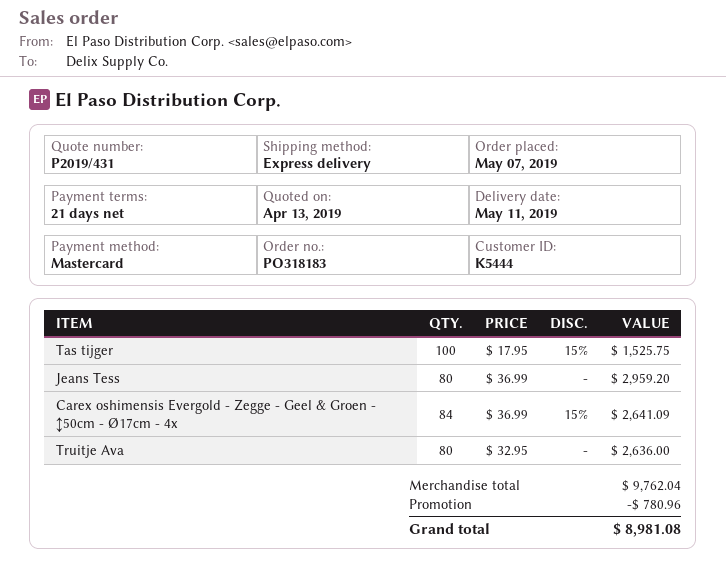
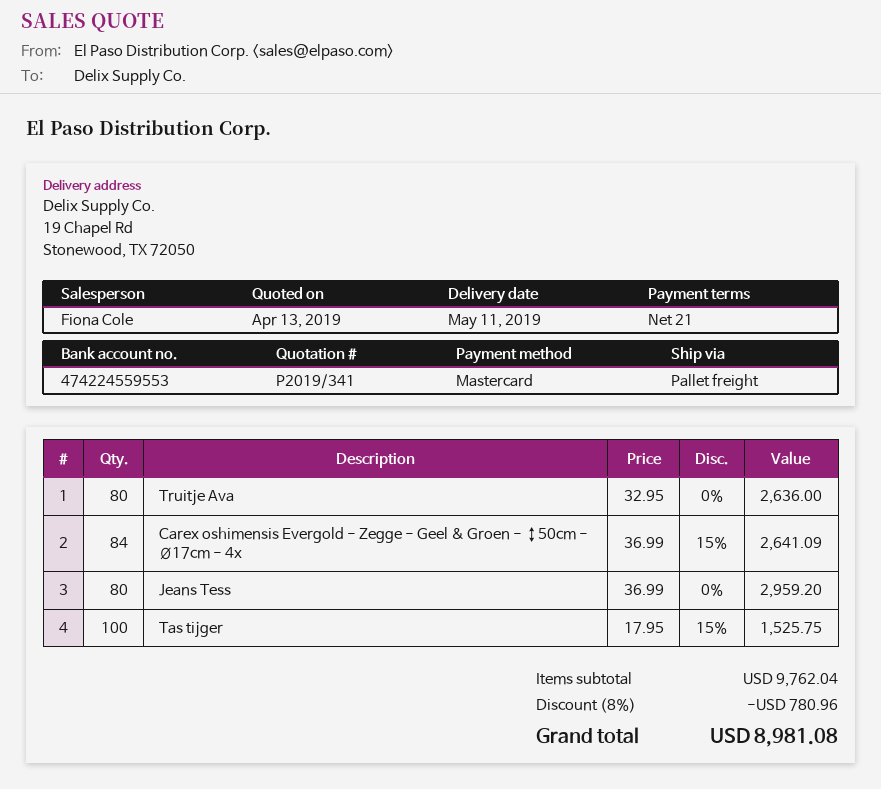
quote number: P2019/431 -> P2019/341
shipping method: express -> pallet freight

